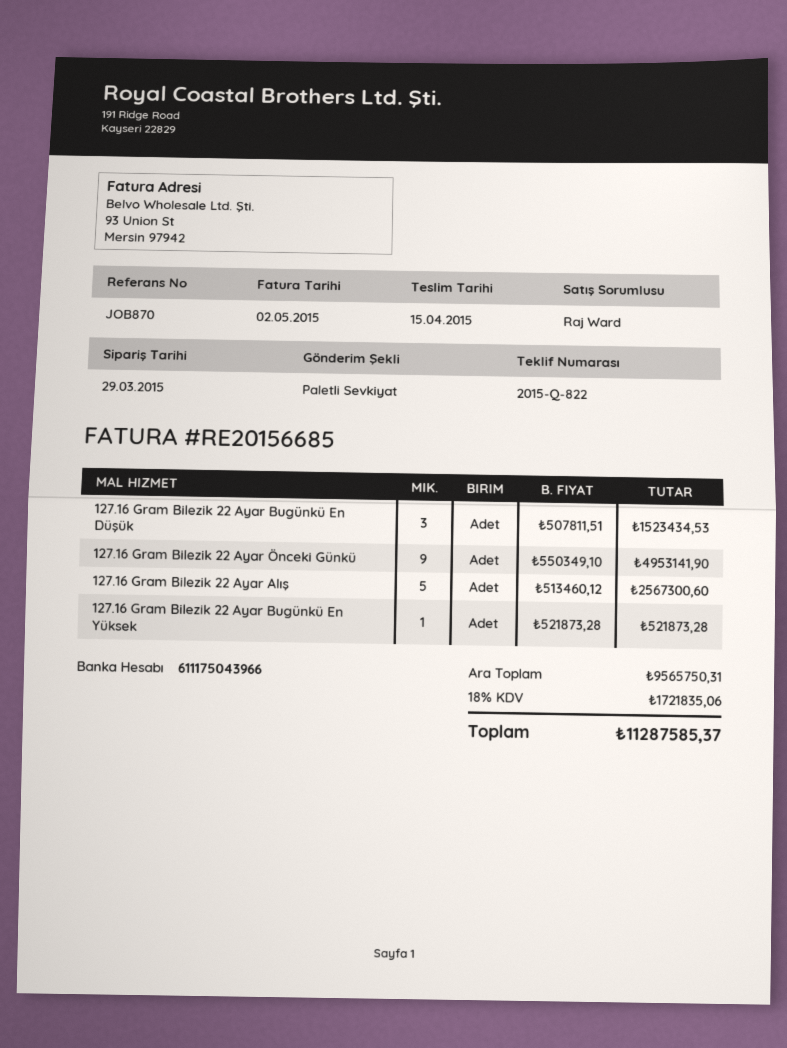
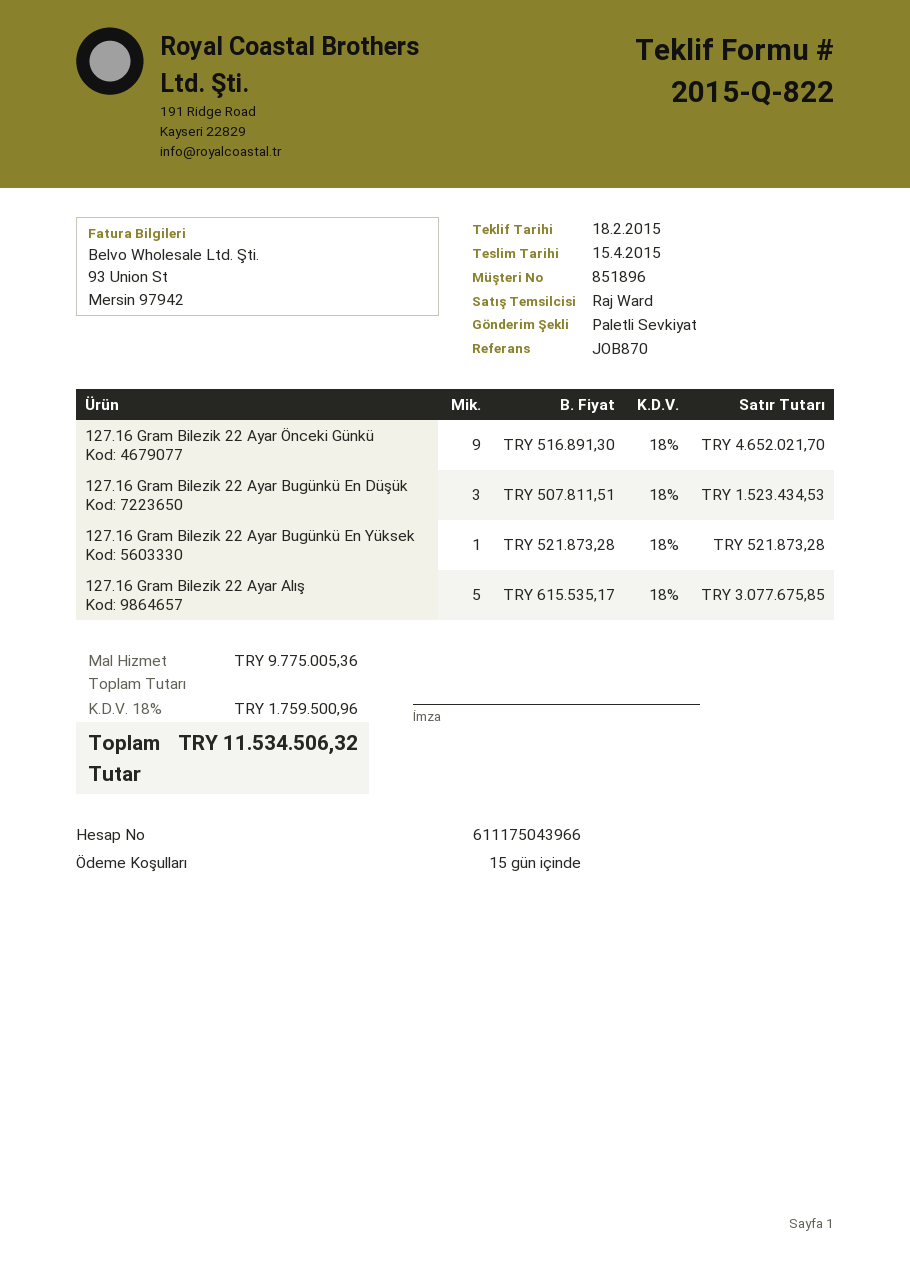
127.16 Gram Bilezik 22 Ayar Önceki Günkü: 9 x 550349.10 = 4953141.90 -> 9 x 516891.30 = 4652021.70
127.16 Gram Bilezik 22 Ayar Alış: 5 x 513460.12 = 2567300.60 -> 5 x 615535.17 = 3077675.85
subtotal: 9565750.31 -> 9775005.36
tax: 18% = 1721835.06 -> 18% = 1759500.96
total: 11287585.37 -> 11534506.32

